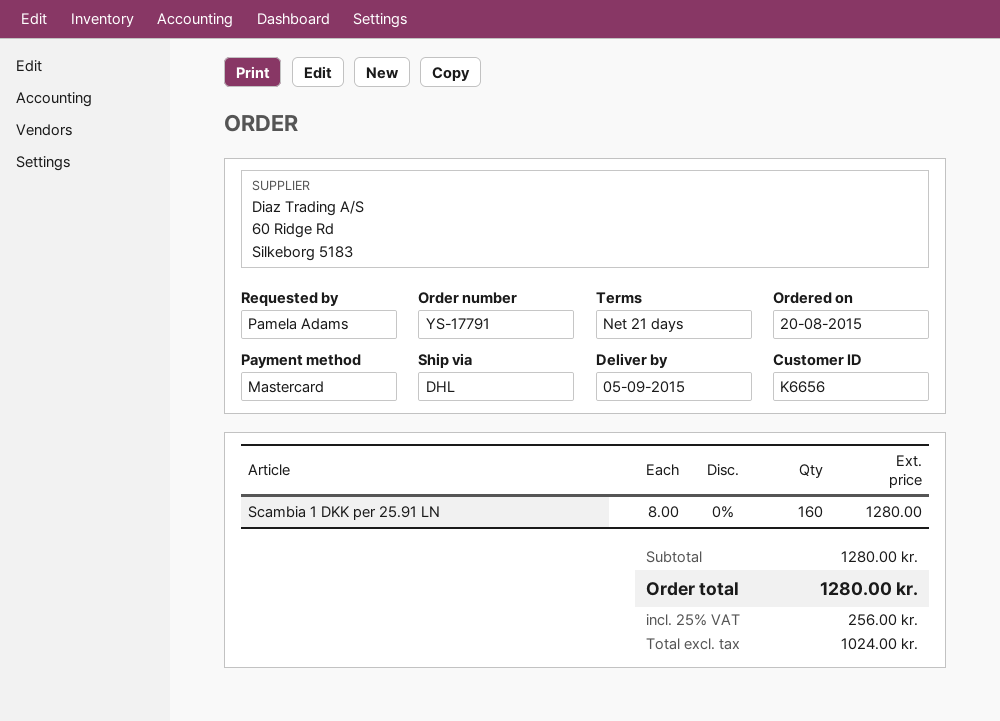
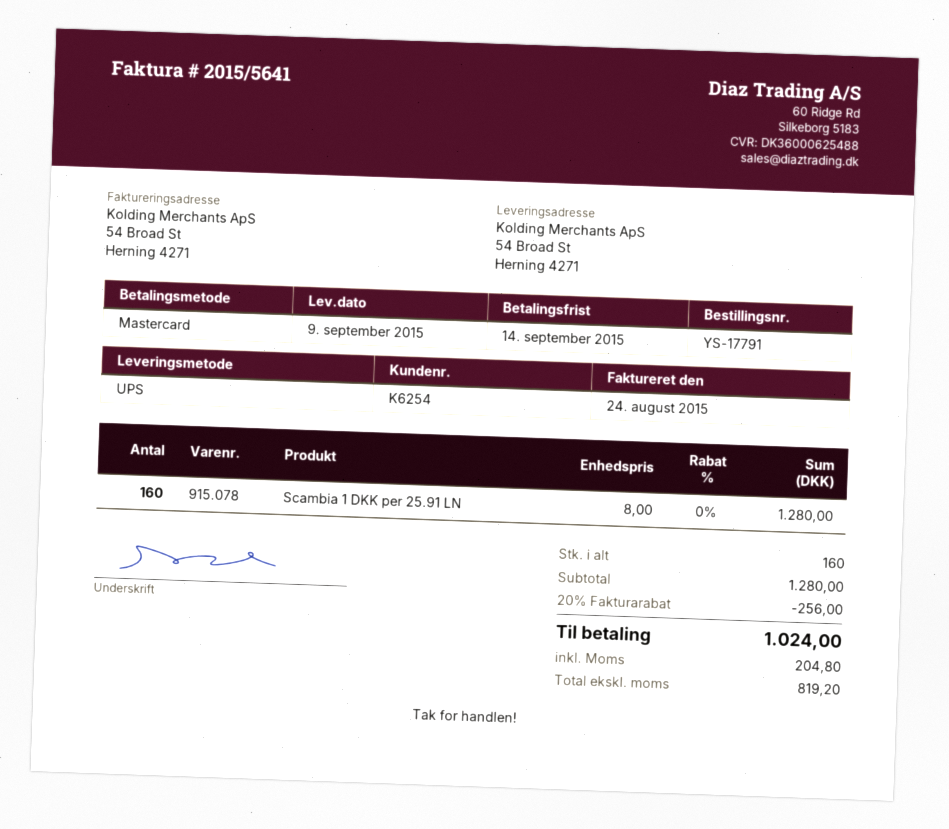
delivery date: 2015-09-05 -> 2015-09-09
customer number: K6656 -> K6254
shipping method: DHL -> UPS
discount: none -> 20% = 256.00
net: 1024.00 -> 819.20
tax: 256.00 -> 204.80
total: 1280.00 -> 1024.00

